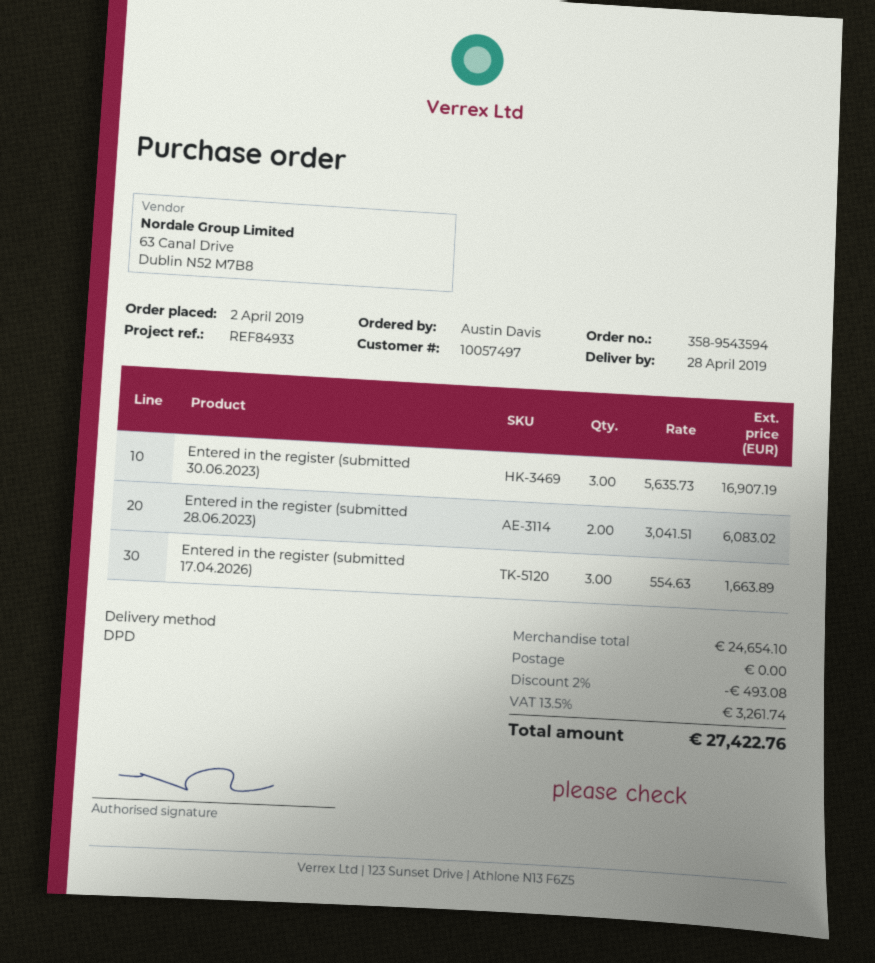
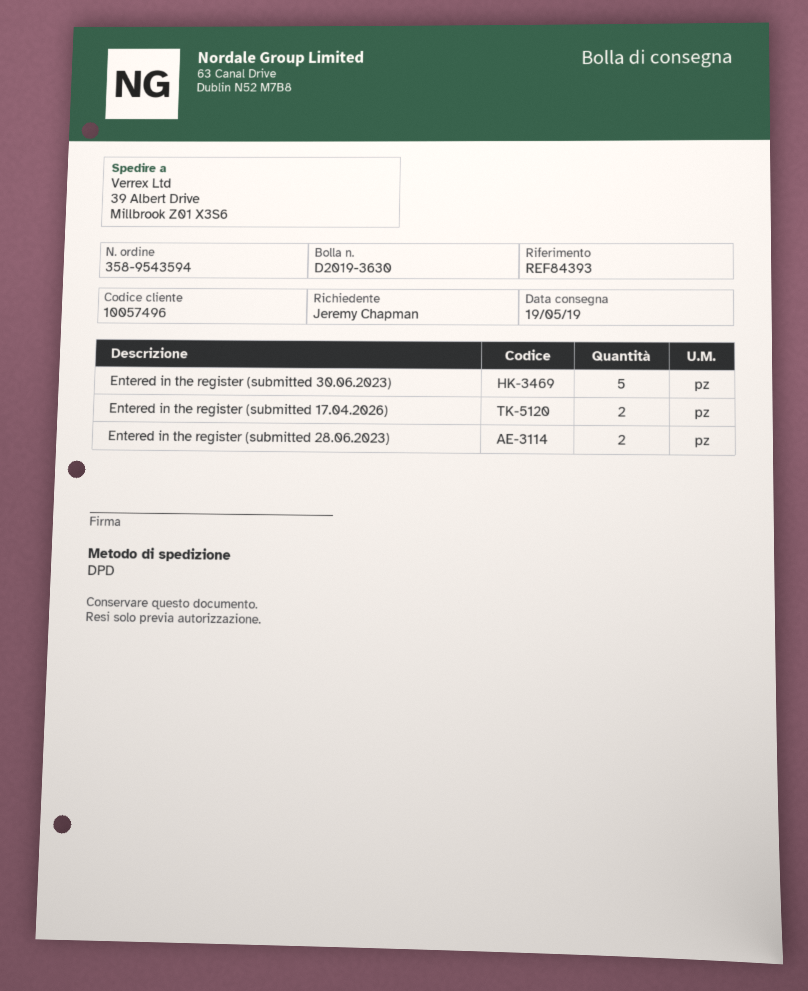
delivery date: 2019-04-28 -> 2019-05-19
customer number: 10057497 -> 10057496
reference: REF84933 -> REF84393
ordered by: Austin Davis -> Jeremy Chapman
Entered in the register (submitted 30.06.2023): 3 -> 5
Entered in the register (submitted 17.04.2026): 3 -> 2

